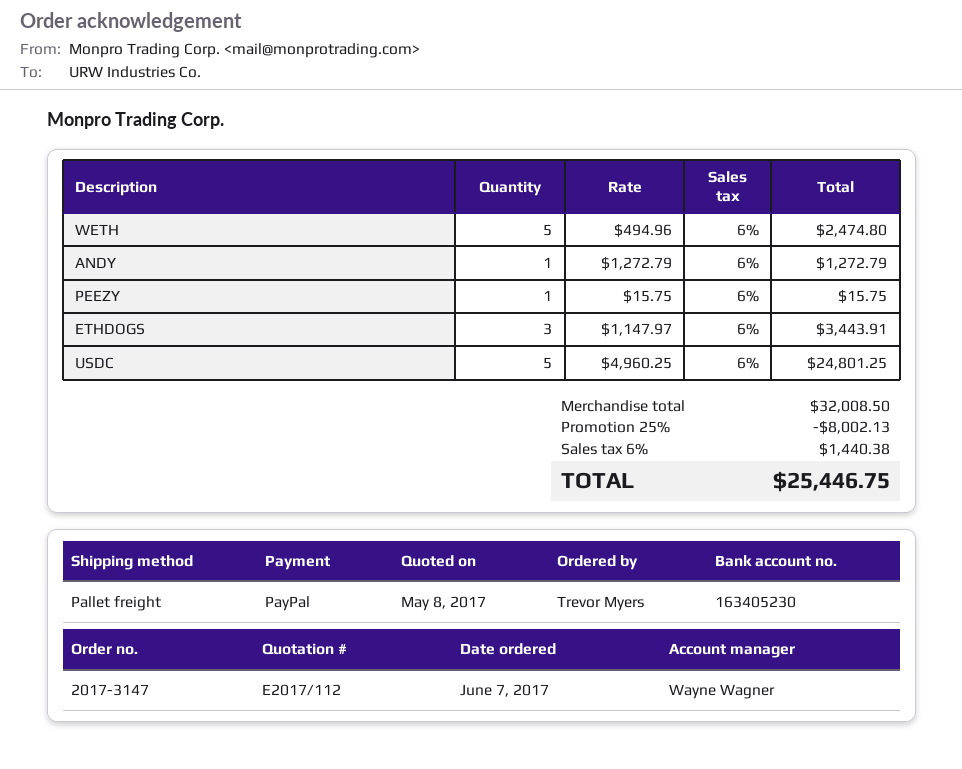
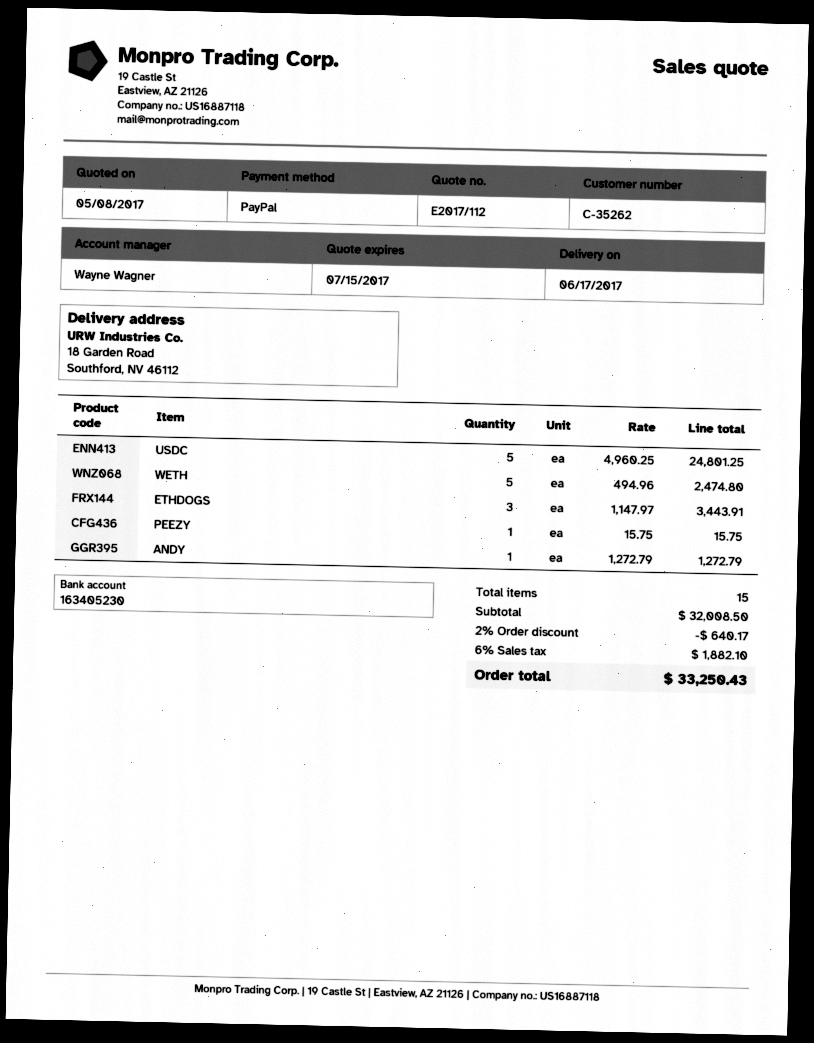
discount: 25% = 8002.13 -> 2% = 640.17
tax: 6% = 1440.38 -> 6% = 1882.10
total: 25446.75 -> 33250.43

